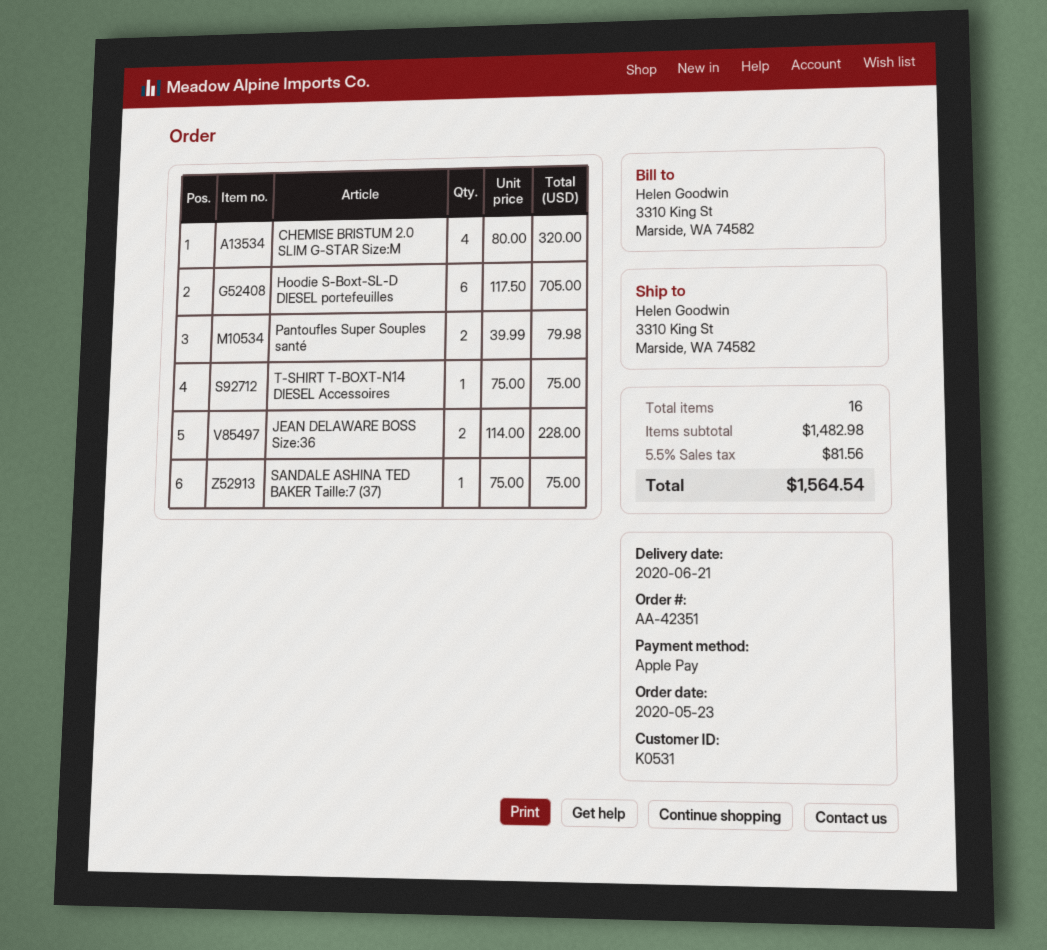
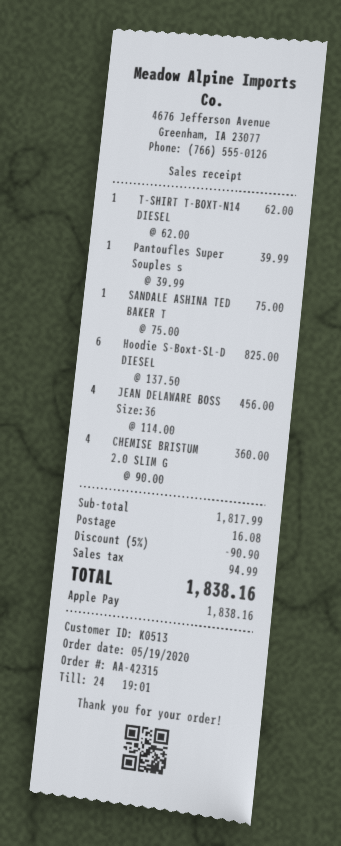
order number: AA-42351 -> AA-42315
order date: 2020-05-23 -> 2020-05-19
customer number: K0531 -> K0513
CHEMISE BRISTUM 2.0 SLIM G-STAR Size:M: 4 x 80.00 = 320.00 -> 4 x 90.00 = 360.00
Hoodie S-Boxt-SL-D DIESEL portefeuilles: 6 x 117.50 = 705.00 -> 6 x 137.50 = 825.00
Pantoufles Super Souples santé: 2 x 39.99 = 79.98 -> 1 x 39.99 = 39.99
T-SHIRT T-BOXT-N14 DIESEL Accessoires: 1 x 75.00 = 75.00 -> 1 x 62.00 = 62.00
JEAN DELAWARE BOSS Size:36: 2 x 114.00 = 228.00 -> 4 x 114.00 = 456.00
subtotal: 1482.98 -> 1817.99
discount: none -> 5% = 90.90
shipping: none -> 16.08
tax: 81.56 -> 94.99
total: 1564.54 -> 1838.16

